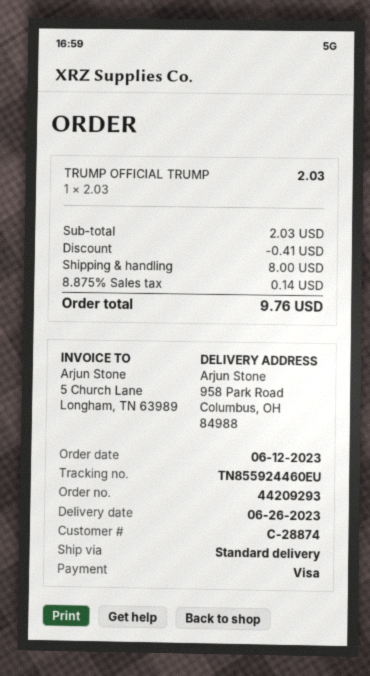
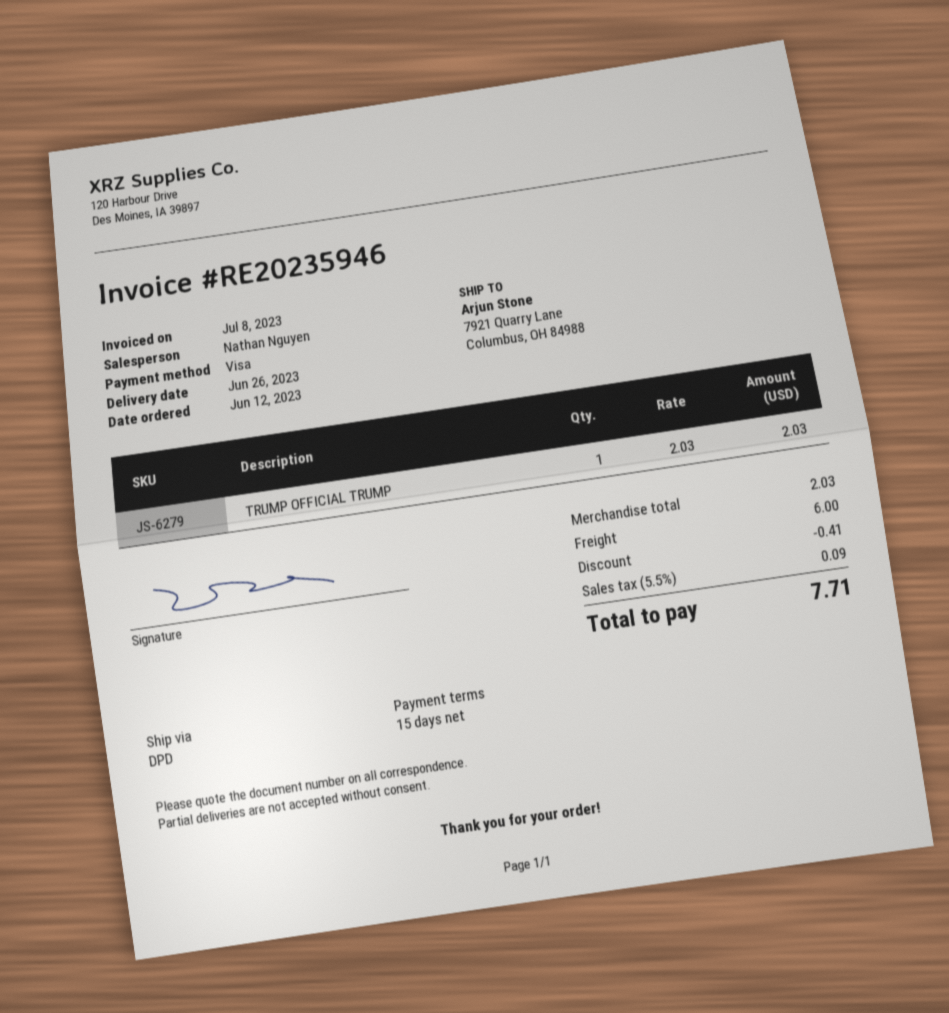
shipping method: standard -> DPD
ship to: 958 Park Road, Columbus, OH 84988 -> 7921 Quarry Lane, Columbus, OH 84988
shipping: 8.00 -> 6.00
tax: 8.875% = 0.14 -> 5.5% = 0.09
total: 9.76 -> 7.71

